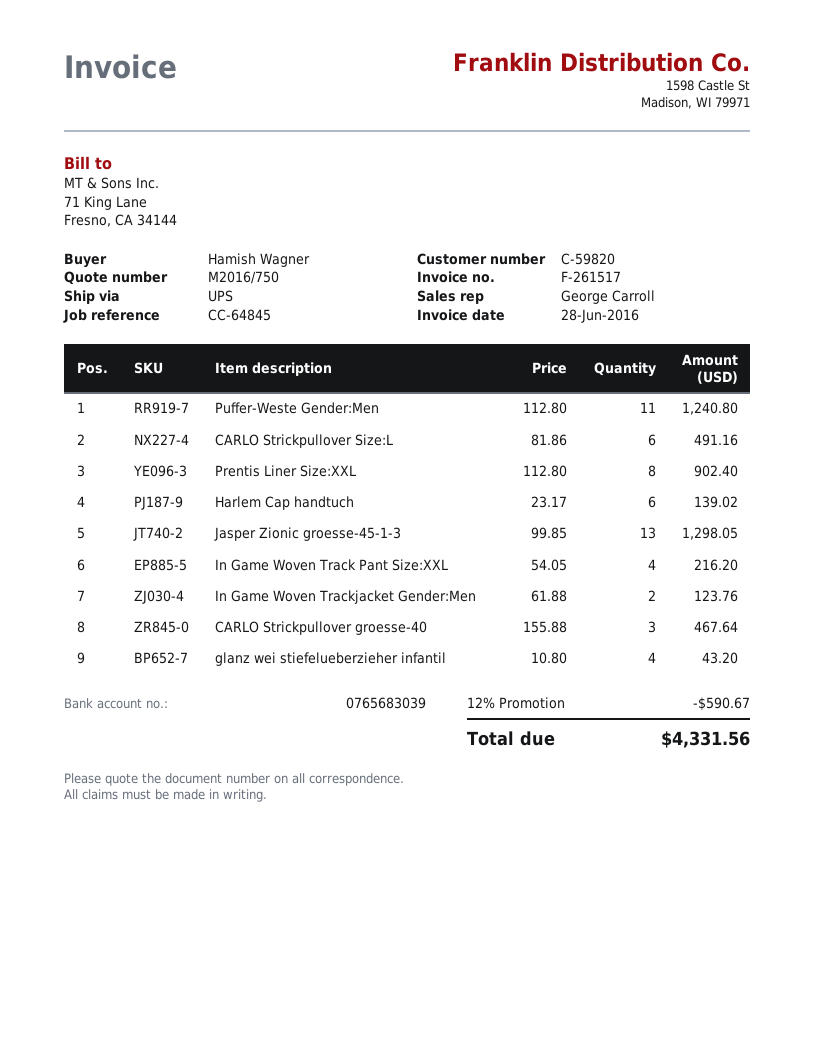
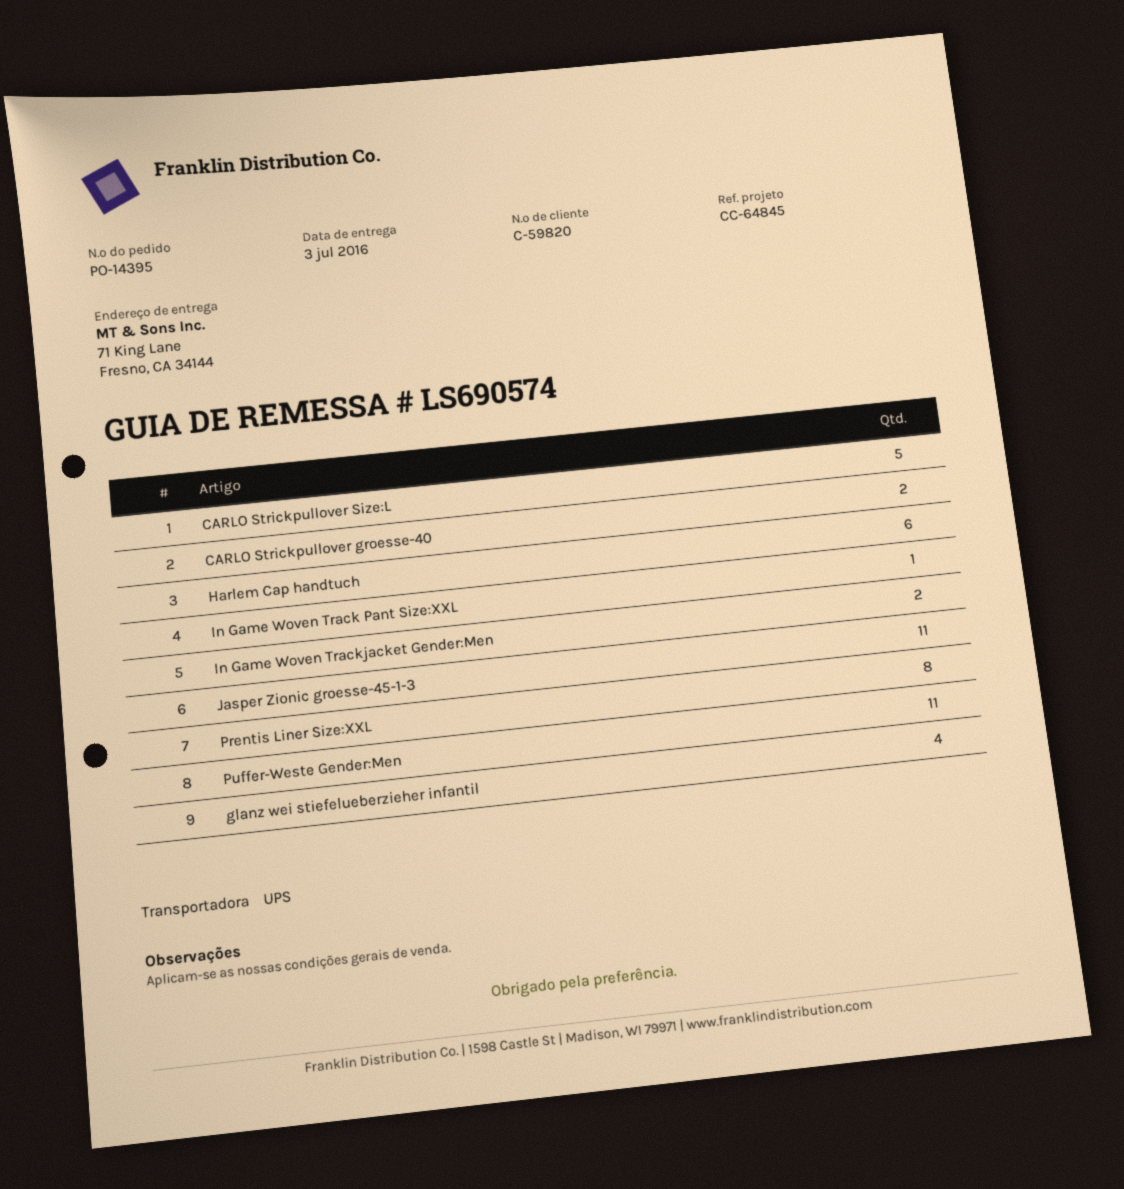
CARLO Strickpullover Size:L: 6 -> 5
Jasper Zionic groesse-45-1-3: 13 -> 11
In Game Woven Track Pant Size:XXL: 4 -> 1
CARLO Strickpullover groesse-40: 3 -> 2

